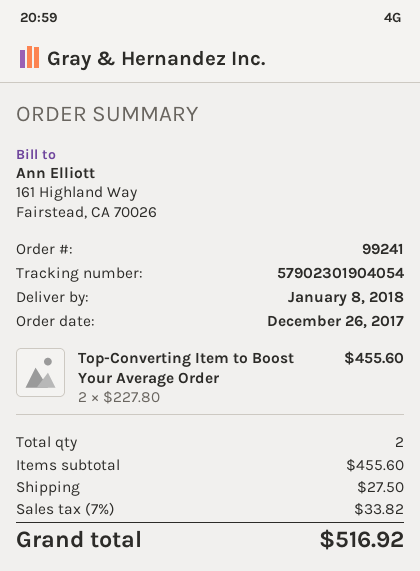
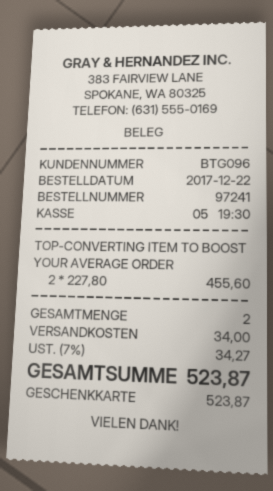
order number: 99241 -> 97241
order date: 2017-12-26 -> 2017-12-22
shipping: 27.50 -> 34.00
tax: 7% = 33.82 -> 7% = 34.27
total: 516.92 -> 523.87

